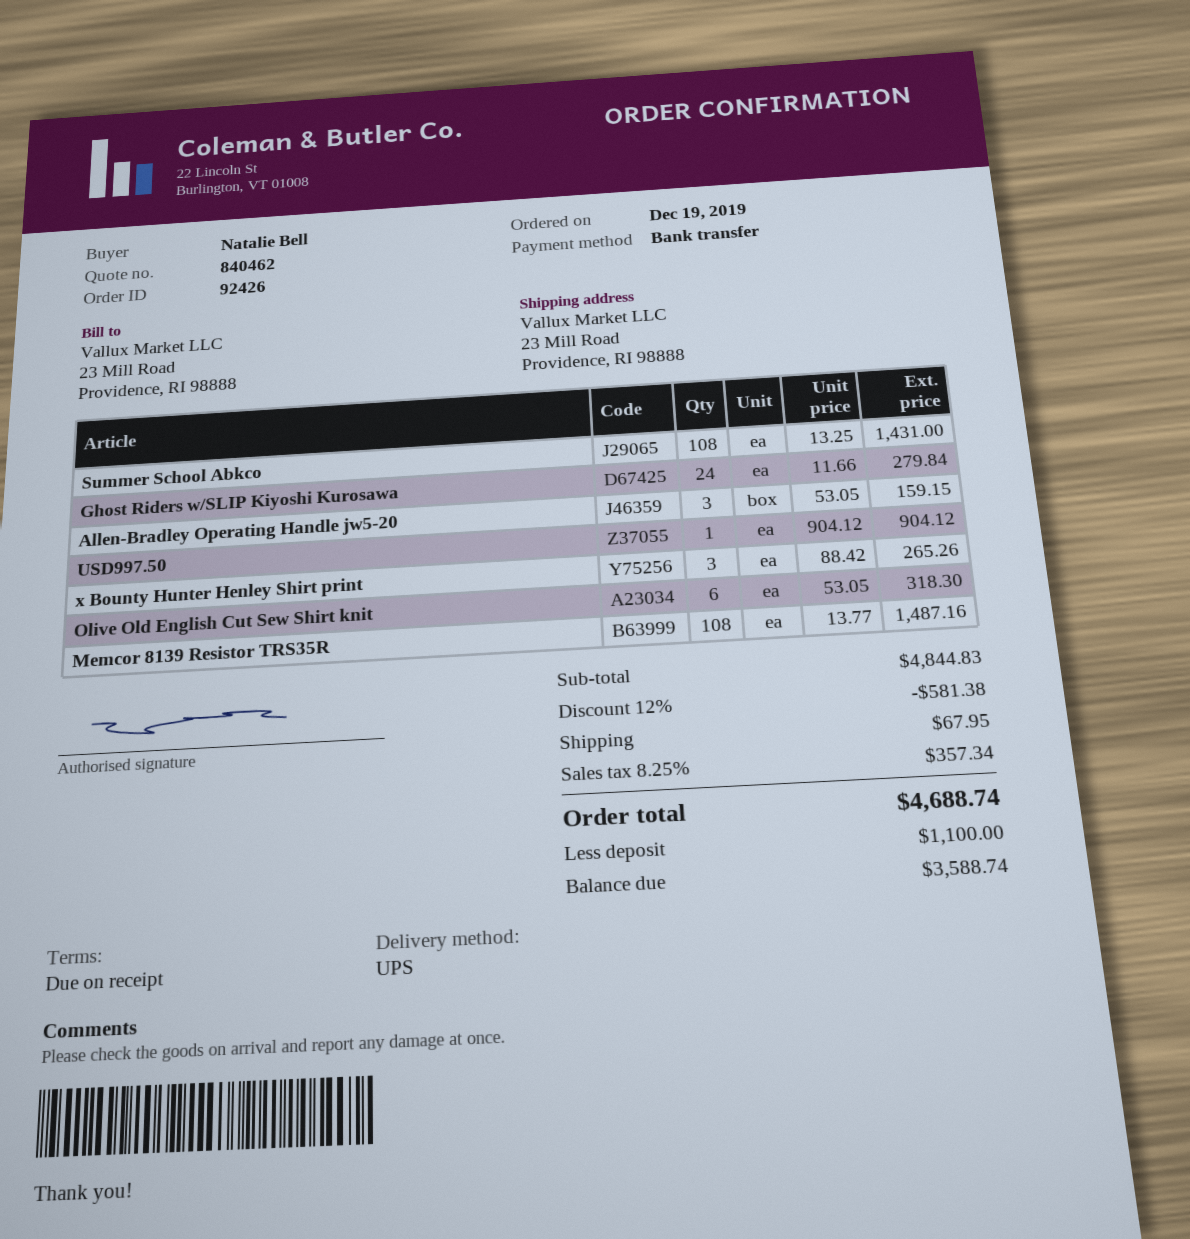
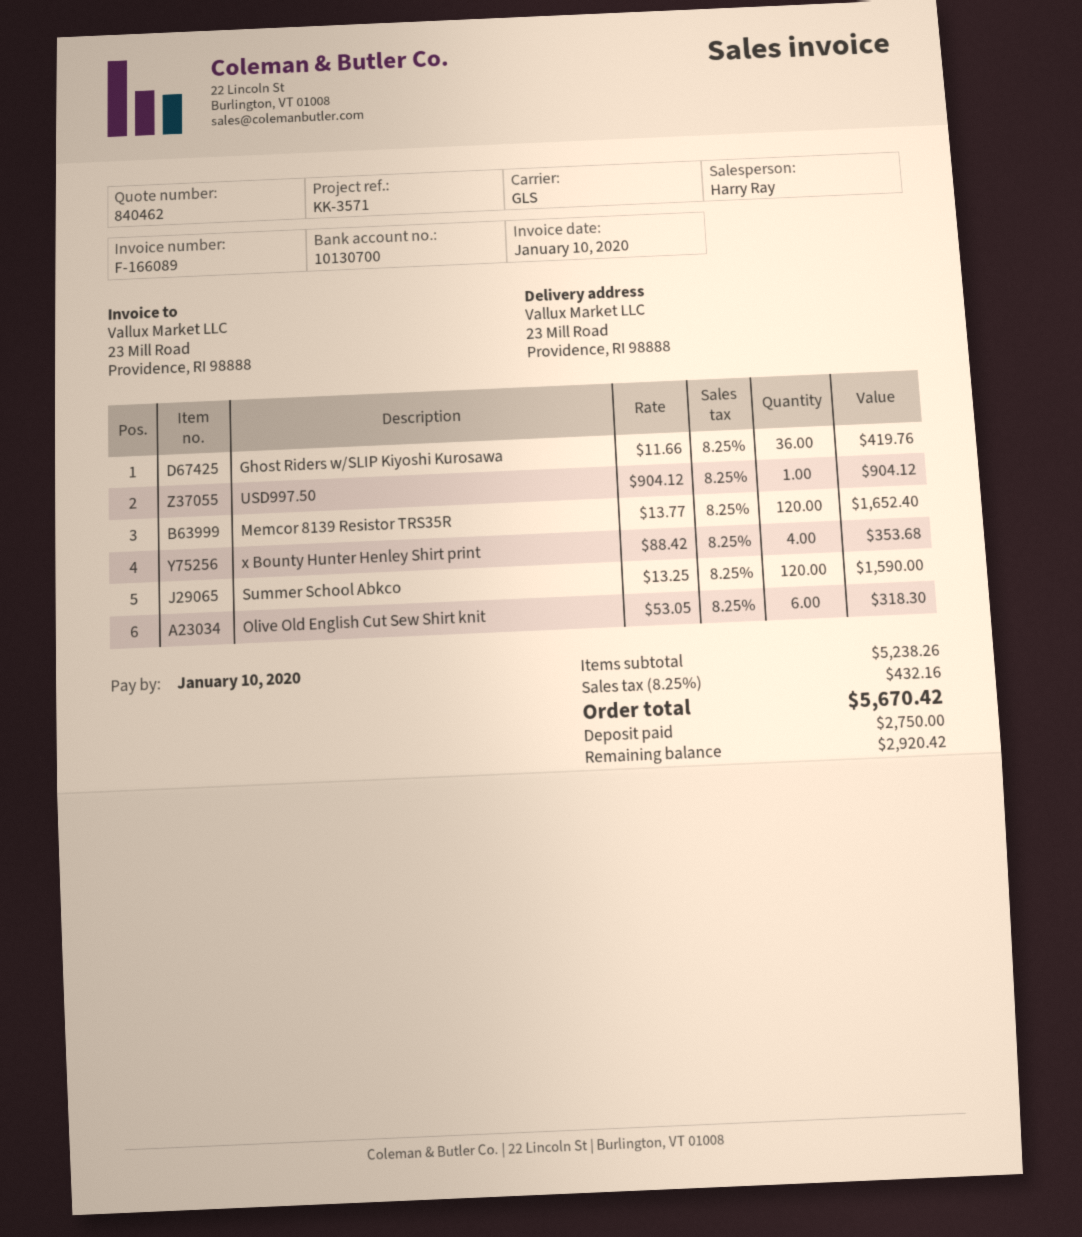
shipping method: UPS -> GLS
Summer School Abkco: 108 x 13.25 = 1431.00 -> 120 x 13.25 = 1590.00
Ghost Riders w/SLIP Kiyoshi Kurosawa: 24 x 11.66 = 279.84 -> 36 x 11.66 = 419.76
Allen-Bradley Operating Handle jw5-20: 3 x 53.05 = 159.15 -> none
x Bounty Hunter Henley Shirt print: 3 x 88.42 = 265.26 -> 4 x 88.42 = 353.68
Memcor 8139 Resistor TRS35R: 108 x 13.77 = 1487.16 -> 120 x 13.77 = 1652.40
subtotal: 4844.83 -> 5238.26
discount: 12% = 581.38 -> none
shipping: 67.95 -> none
tax: 8.25% = 357.34 -> 8.25% = 432.16
total: 4688.74 -> 5670.42
deposit: 1100.00 -> 2750.00
balance: 3588.74 -> 2920.42

